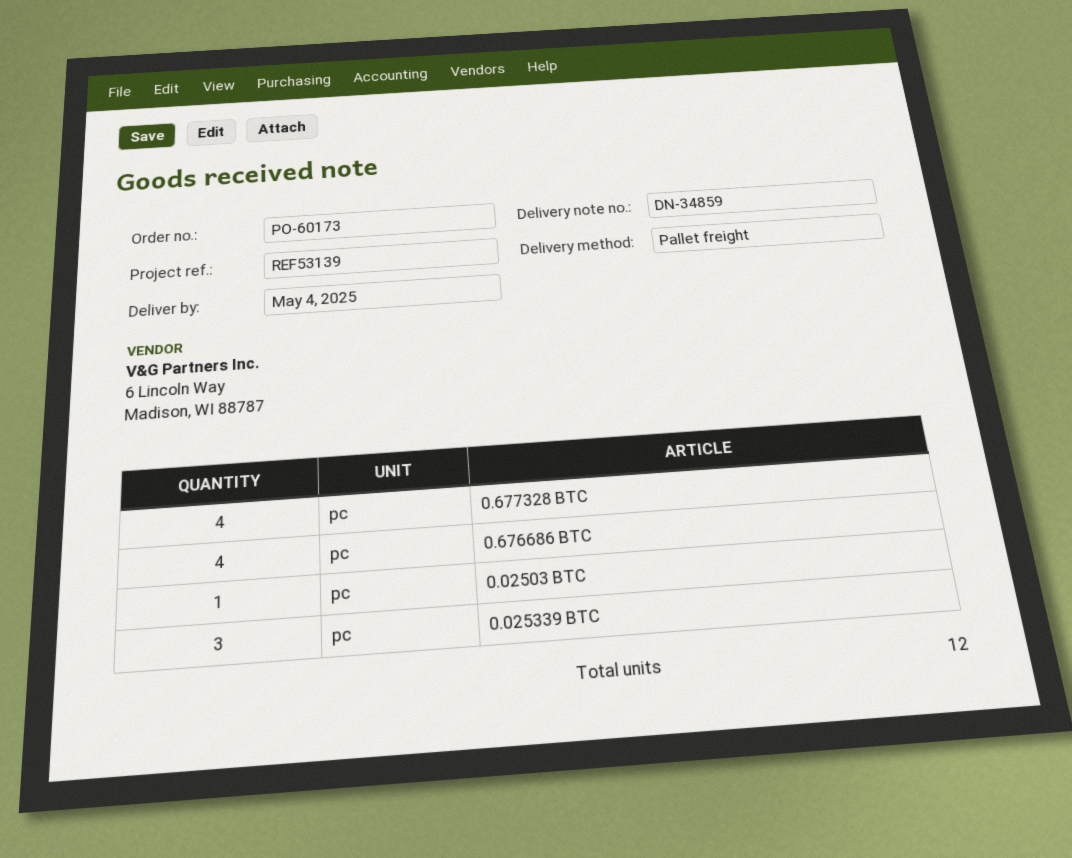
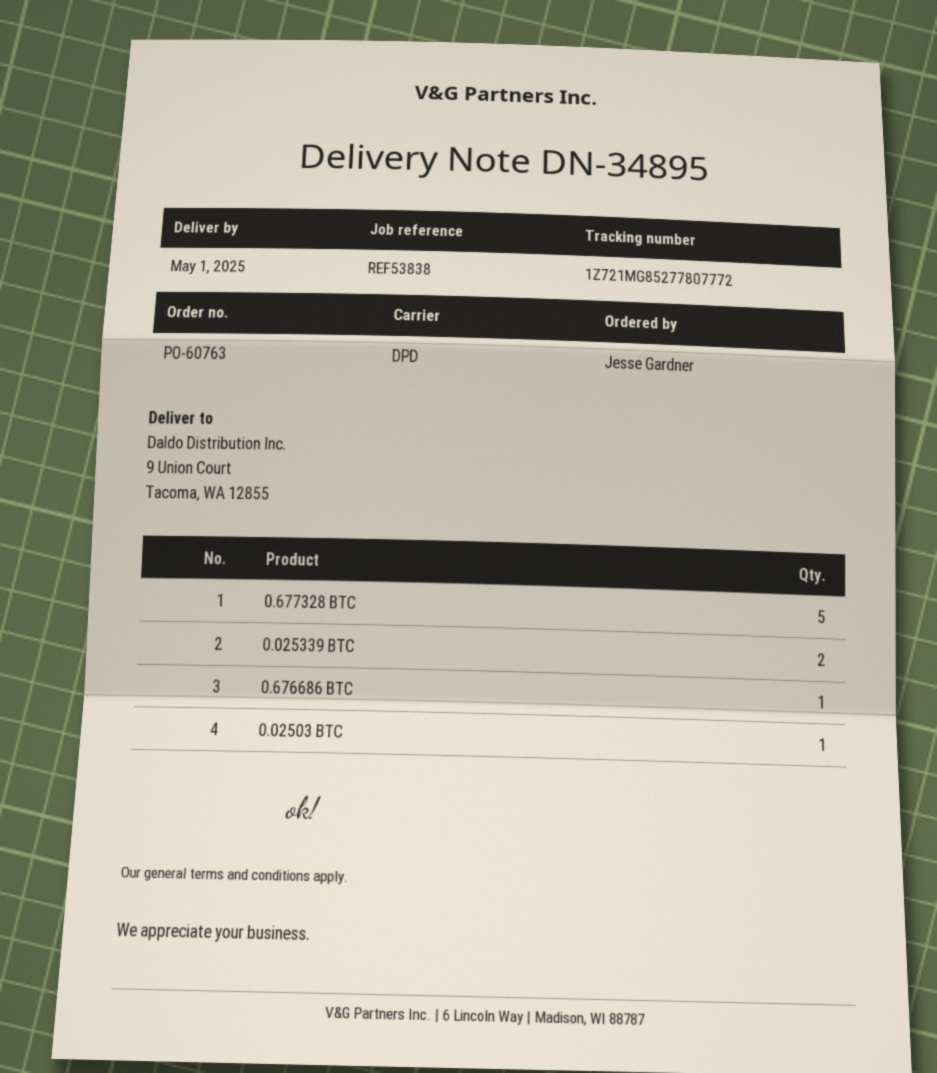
order number: PO-60173 -> PO-60763
delivery note number: DN-34859 -> DN-34895
delivery date: 2025-05-04 -> 2025-05-01
reference: REF53139 -> REF53838
shipping method: pallet freight -> DPD
0.677328 BTC: 4 -> 5
0.676686 BTC: 4 -> 1
0.025339 BTC: 3 -> 2

